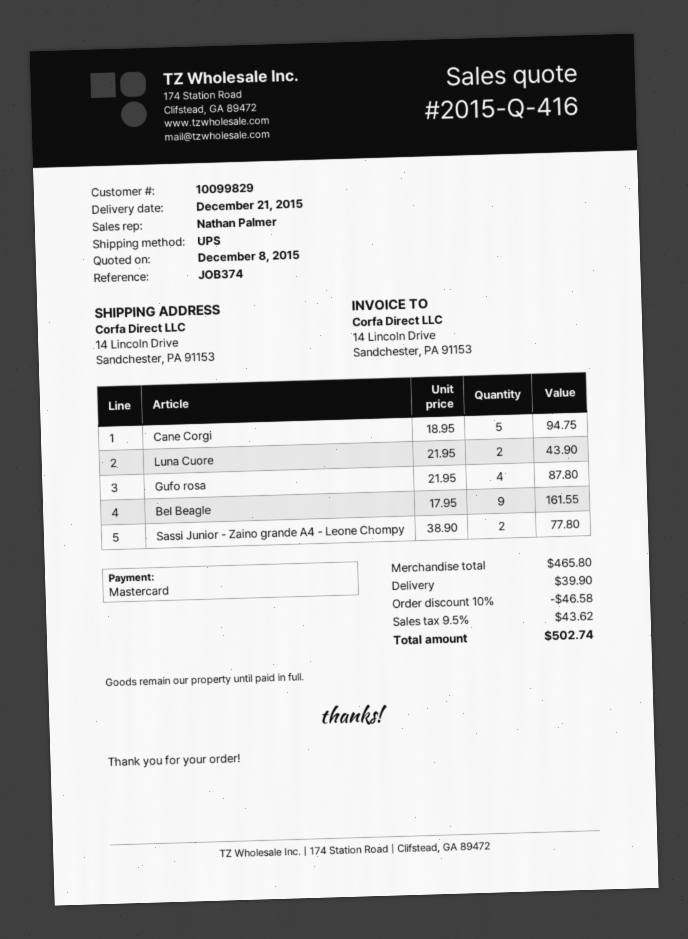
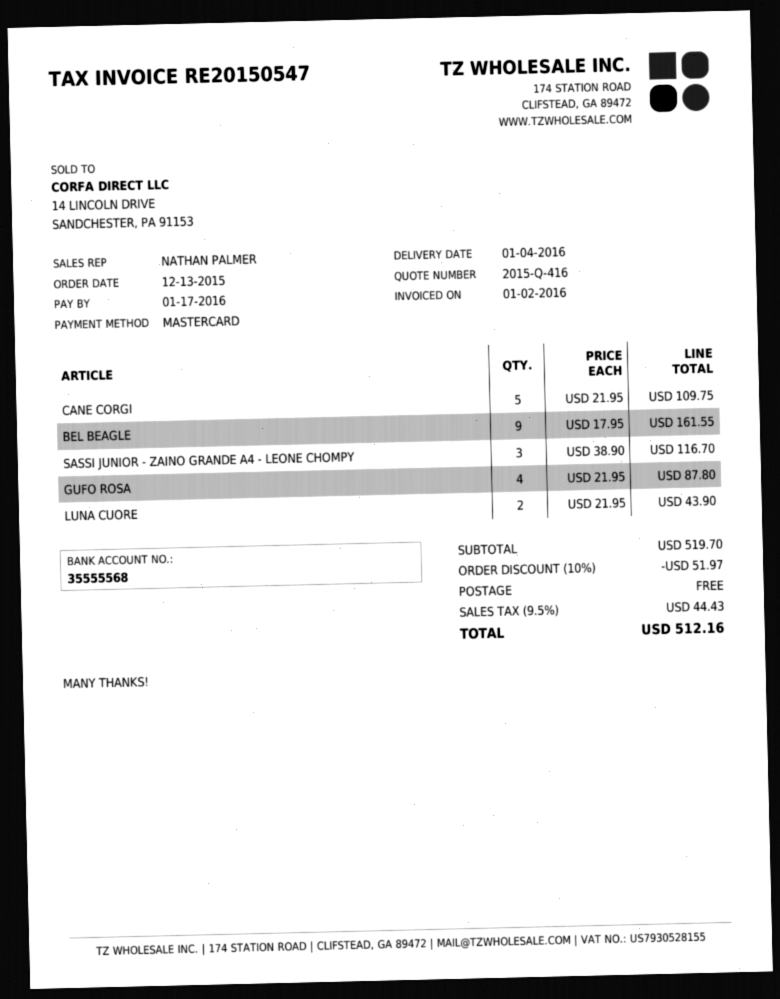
delivery date: 2015-12-21 -> 2016-01-04
Cane Corgi: 5 x 18.95 = 94.75 -> 5 x 21.95 = 109.75
Sassi Junior - Zaino grande A4 - Leone Chompy: 2 x 38.90 = 77.80 -> 3 x 38.90 = 116.70
subtotal: 465.80 -> 519.70
discount: 10% = 46.58 -> 10% = 51.97
shipping: 39.90 -> 0.00
tax: 9.5% = 43.62 -> 9.5% = 44.43
total: 502.74 -> 512.16

